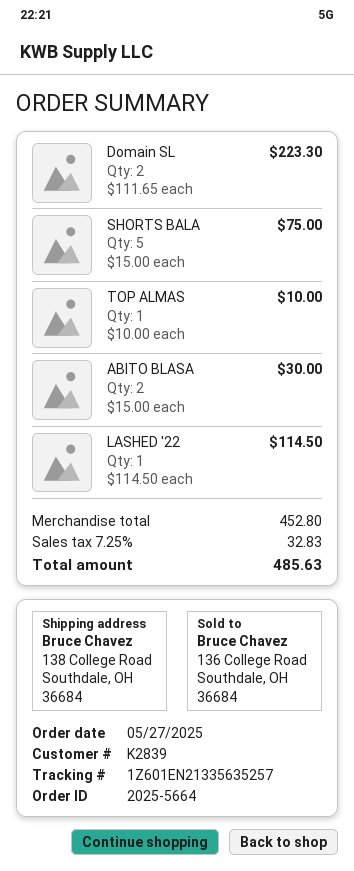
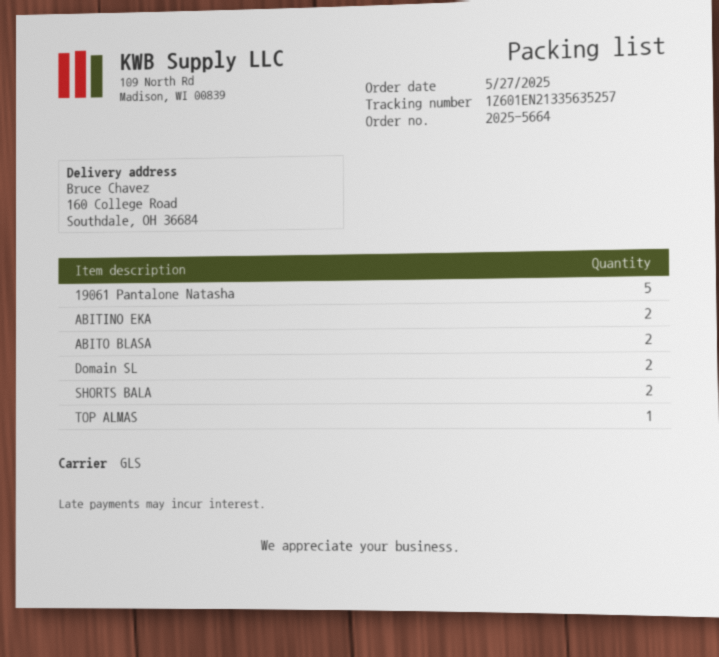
ship to: 138 College Road, Southdale, OH 36684 -> 160 College Road, Southdale, OH 36684
SHORTS BALA: 5 -> 2
LASHED '22: 1 -> none
19061 Pantalone Natasha: none -> 5
ABITINO EKA: none -> 2

